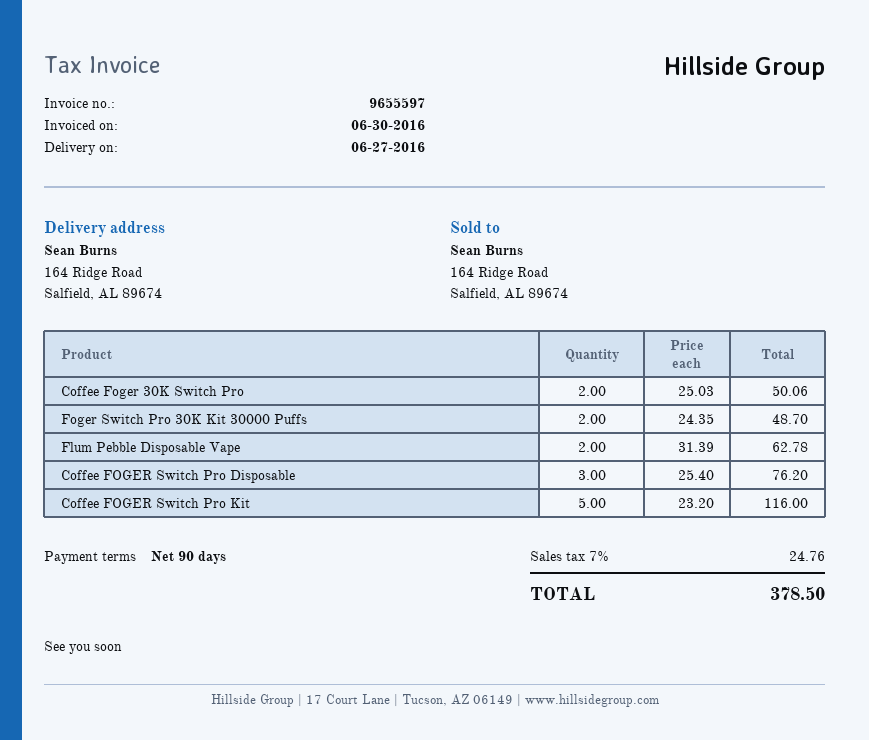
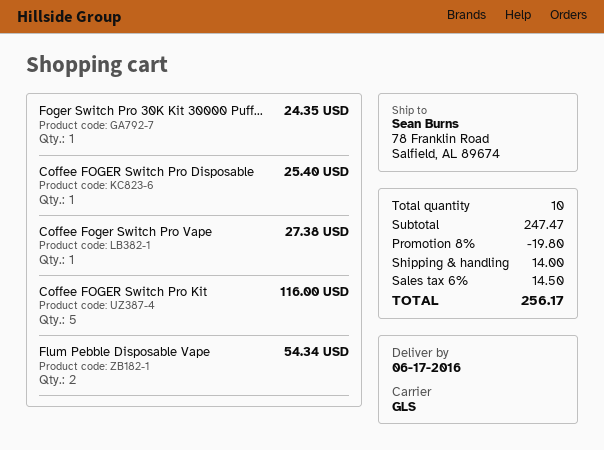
delivery date: 2016-06-27 -> 2016-06-17
ship to: 164 Ridge Road, Salfield, AL 89674 -> 78 Franklin Road, Salfield, AL 89674
Coffee Foger 30K Switch Pro: 2 for 50.06 -> none
Foger Switch Pro 30K Kit 30000 Puffs: 2 for 48.70 -> 1 for 24.35
Flum Pebble Disposable Vape: 2 for 62.78 -> 2 for 54.34
Coffee FOGER Switch Pro Disposable: 3 for 76.20 -> 1 for 25.40
Coffee Foger Switch Pro Vape: none -> 1 for 27.38
discount: none -> 8% = 19.80
shipping: none -> 14.00
tax: 7% = 24.76 -> 6% = 14.50
total: 378.50 -> 256.17

